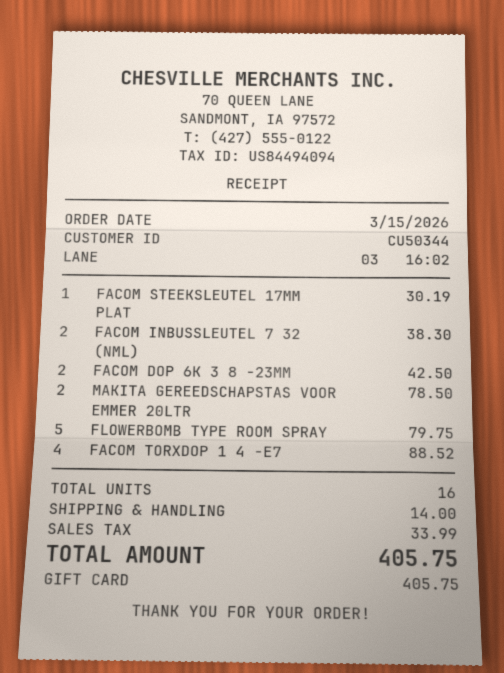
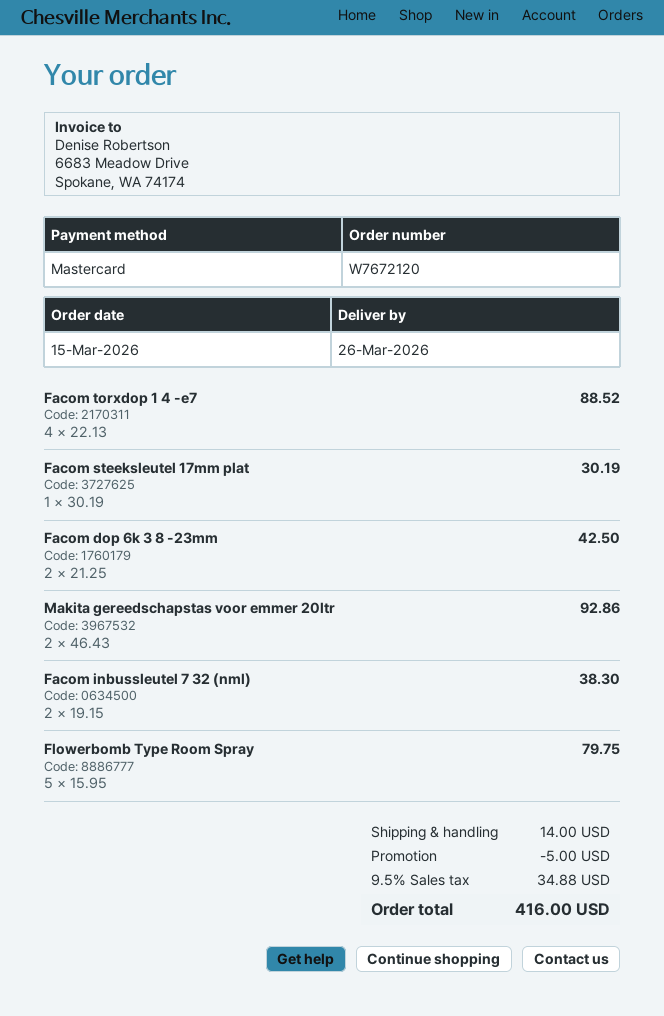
payment method: gift card -> Mastercard
MAKITA GEREEDSCHAPSTAS VOOR EMMER 20LTR: 2 for 78.50 -> 2 for 92.86
discount: none -> 5.00
tax: 33.99 -> 34.88
total: 405.75 -> 416.00

